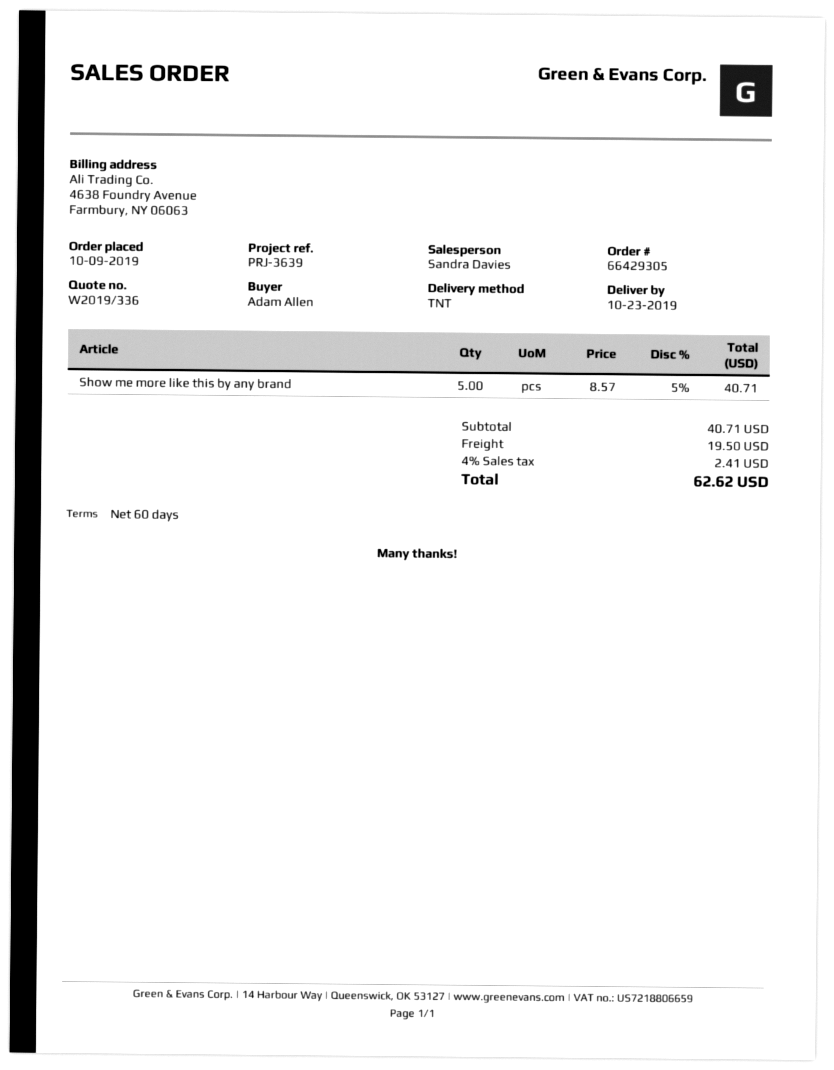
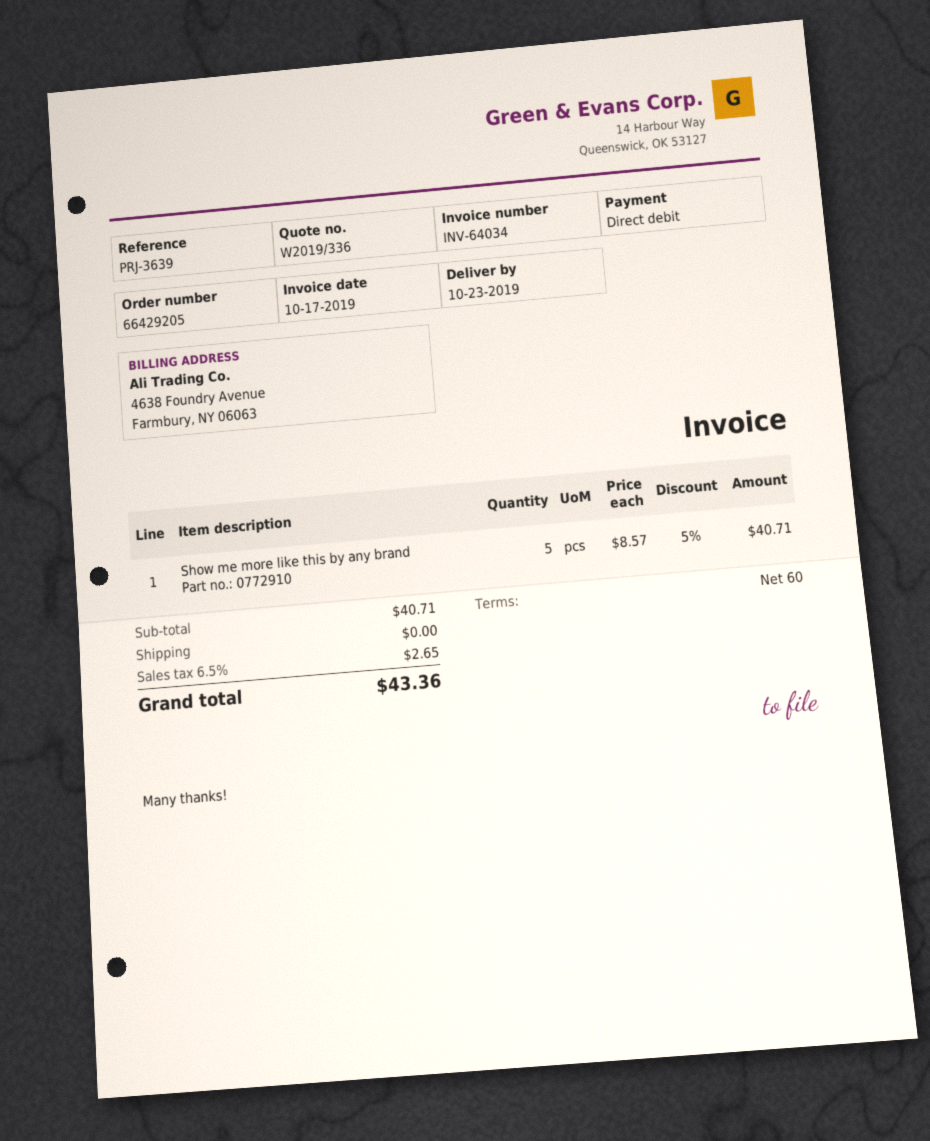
order number: 66429305 -> 66429205
shipping: 19.50 -> 0.00
tax: 4% = 2.41 -> 6.5% = 2.65
total: 62.62 -> 43.36

